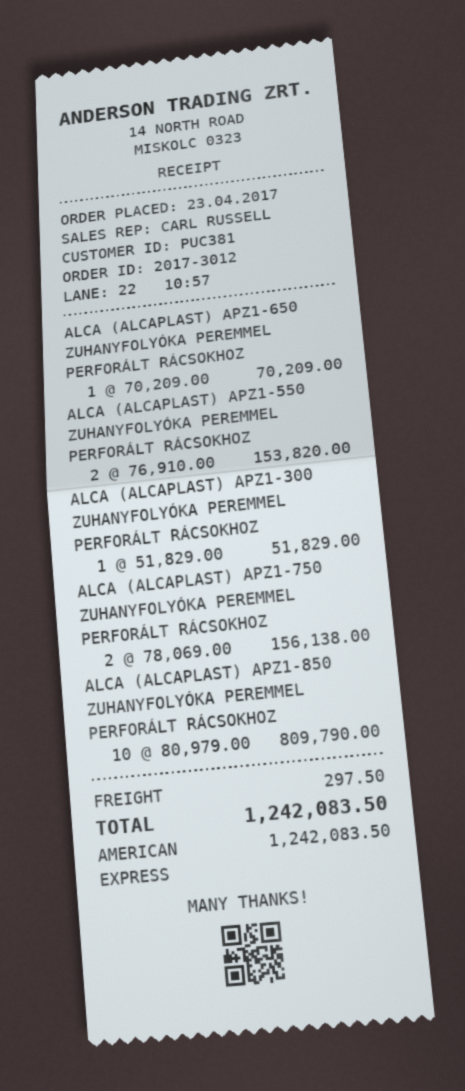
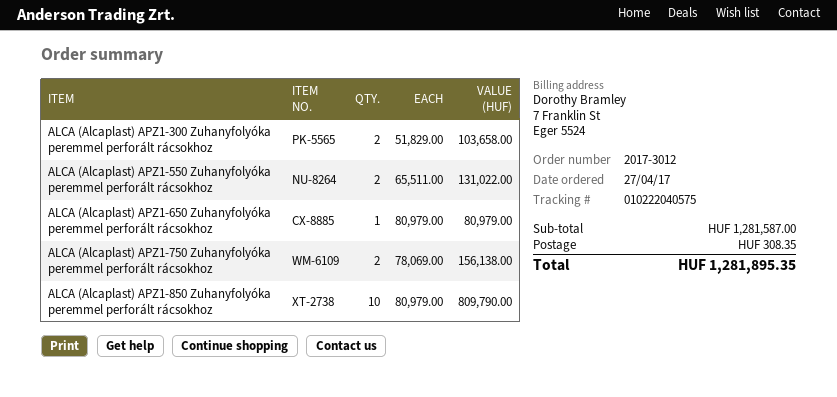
order date: 2017-04-23 -> 2017-04-27
ALCA (ALCAPLAST) APZ1-650 ZUHANYFOLYÓKA PEREMMEL PERFORÁLT RÁCSOKHOZ: 1 x 70209.00 = 70209.00 -> 1 x 80979.00 = 80979.00
ALCA (ALCAPLAST) APZ1-550 ZUHANYFOLYÓKA PEREMMEL PERFORÁLT RÁCSOKHOZ: 2 x 76910.00 = 153820.00 -> 2 x 65511.00 = 131022.00
ALCA (ALCAPLAST) APZ1-300 ZUHANYFOLYÓKA PEREMMEL PERFORÁLT RÁCSOKHOZ: 1 x 51829.00 = 51829.00 -> 2 x 51829.00 = 103658.00
shipping: 297.50 -> 308.35
total: 1242083.50 -> 1281895.35

